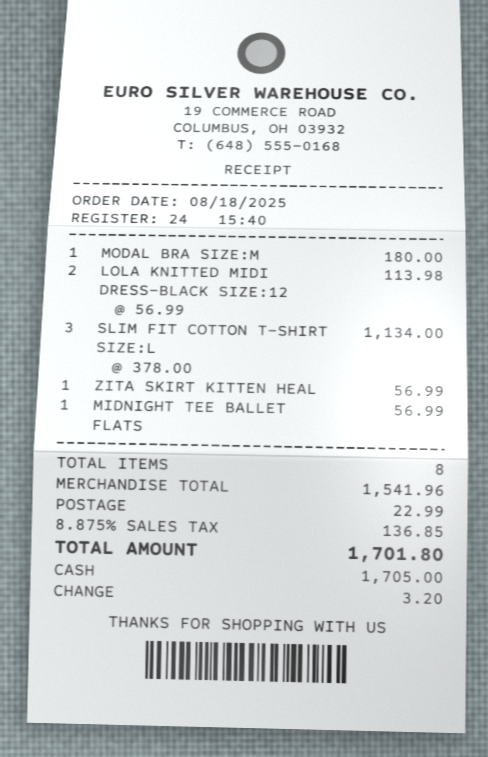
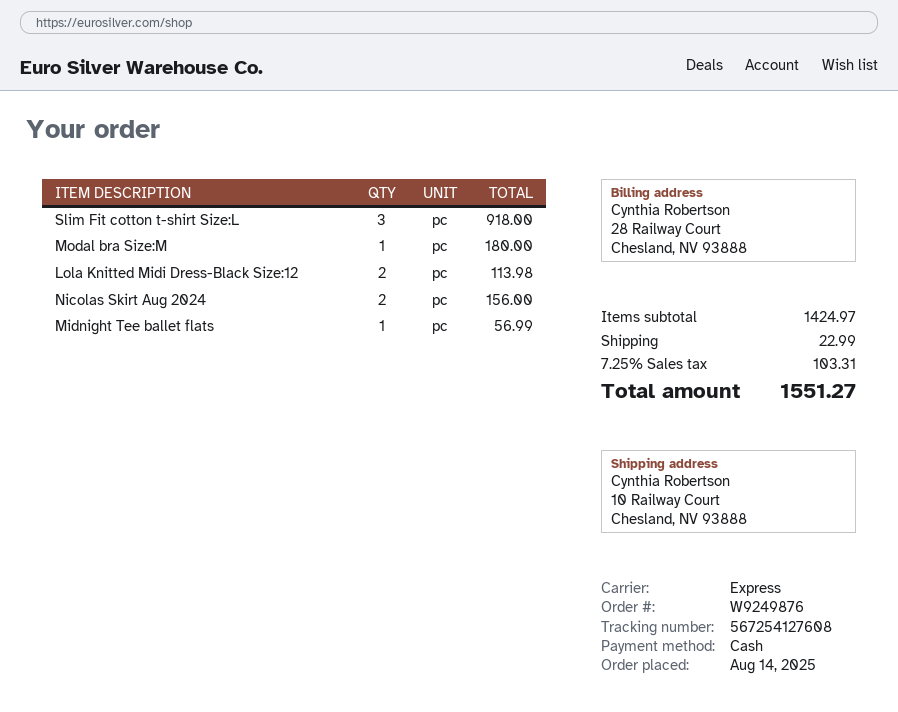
order date: 2025-08-18 -> 2025-08-14
SLIM FIT COTTON T-SHIRT SIZE:L: 3 for 1134.00 -> 3 for 918.00
ZITA SKIRT KITTEN HEAL: 1 for 56.99 -> none
Nicolas Skirt Aug 2024: none -> 2 for 156.00
subtotal: 1541.96 -> 1424.97
tax: 8.875% = 136.85 -> 7.25% = 103.31
total: 1701.80 -> 1551.27

